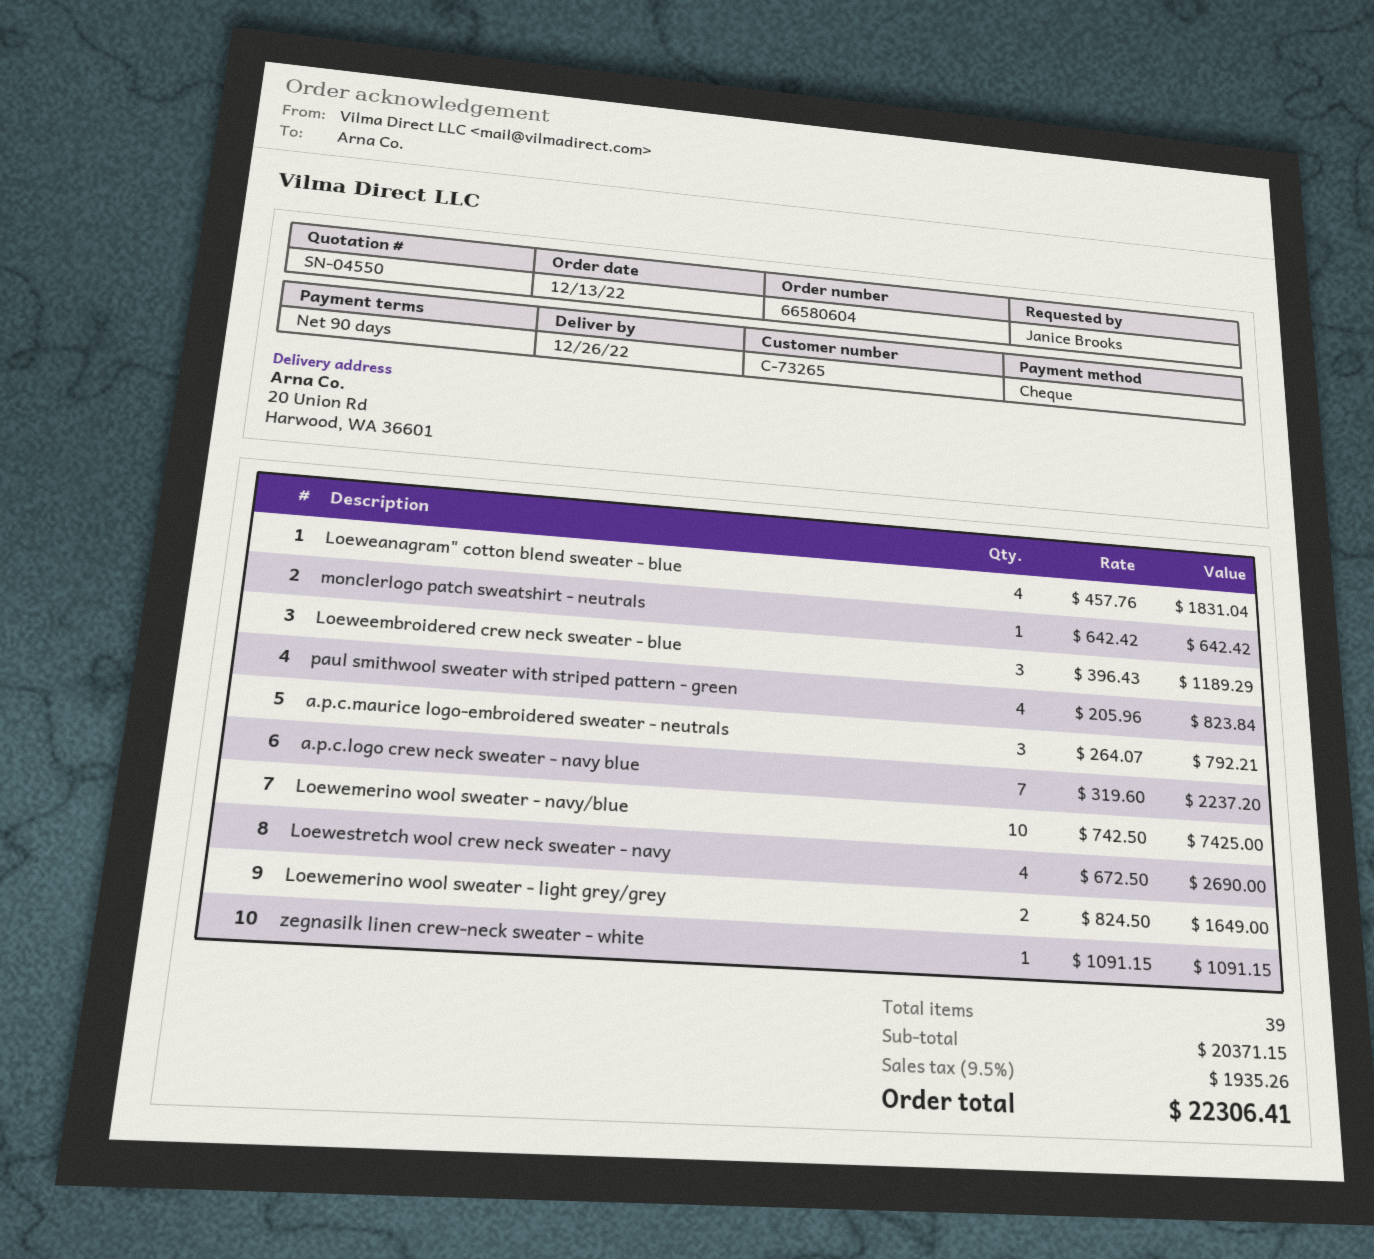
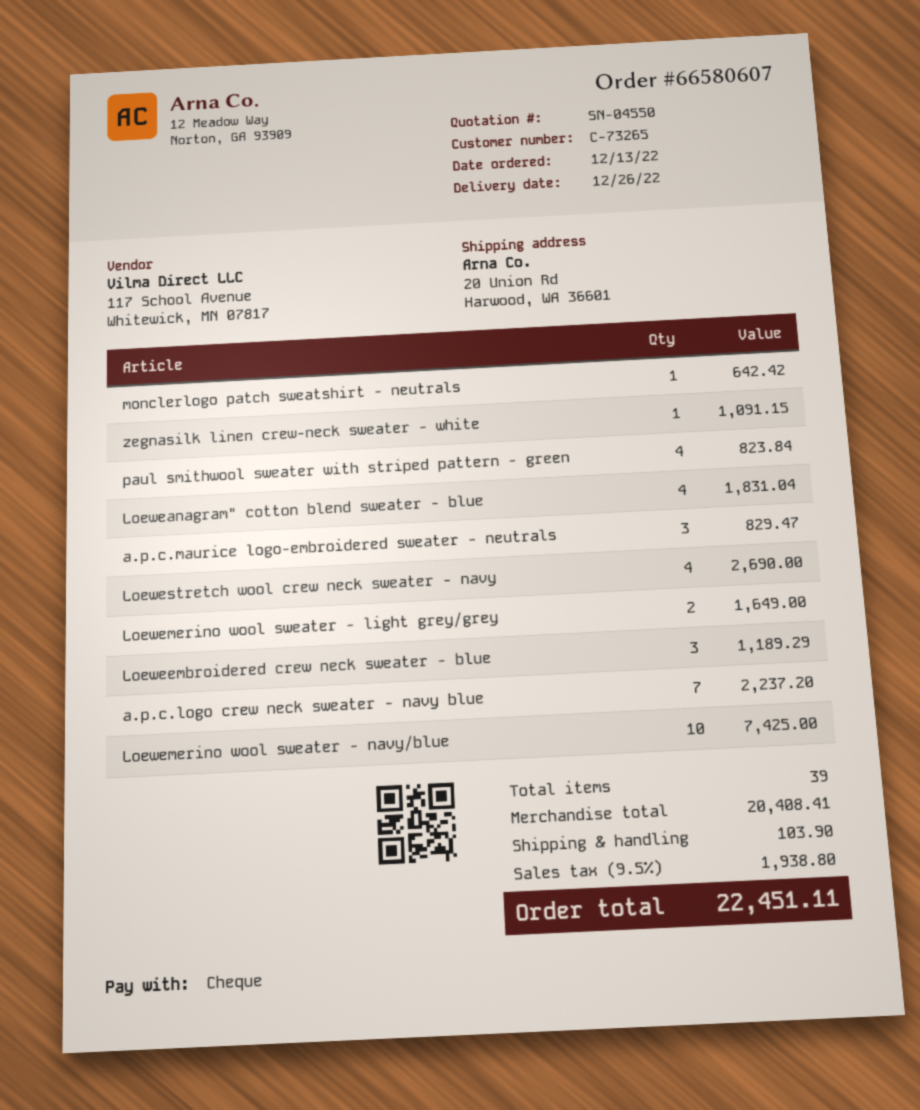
order number: 66580604 -> 66580607
a.p.c.maurice logo-embroidered sweater - neutrals: 3 for 792.21 -> 3 for 829.47
subtotal: 20371.15 -> 20408.41
shipping: none -> 103.90
tax: 9.5% = 1935.26 -> 9.5% = 1938.80
total: 22306.41 -> 22451.11

